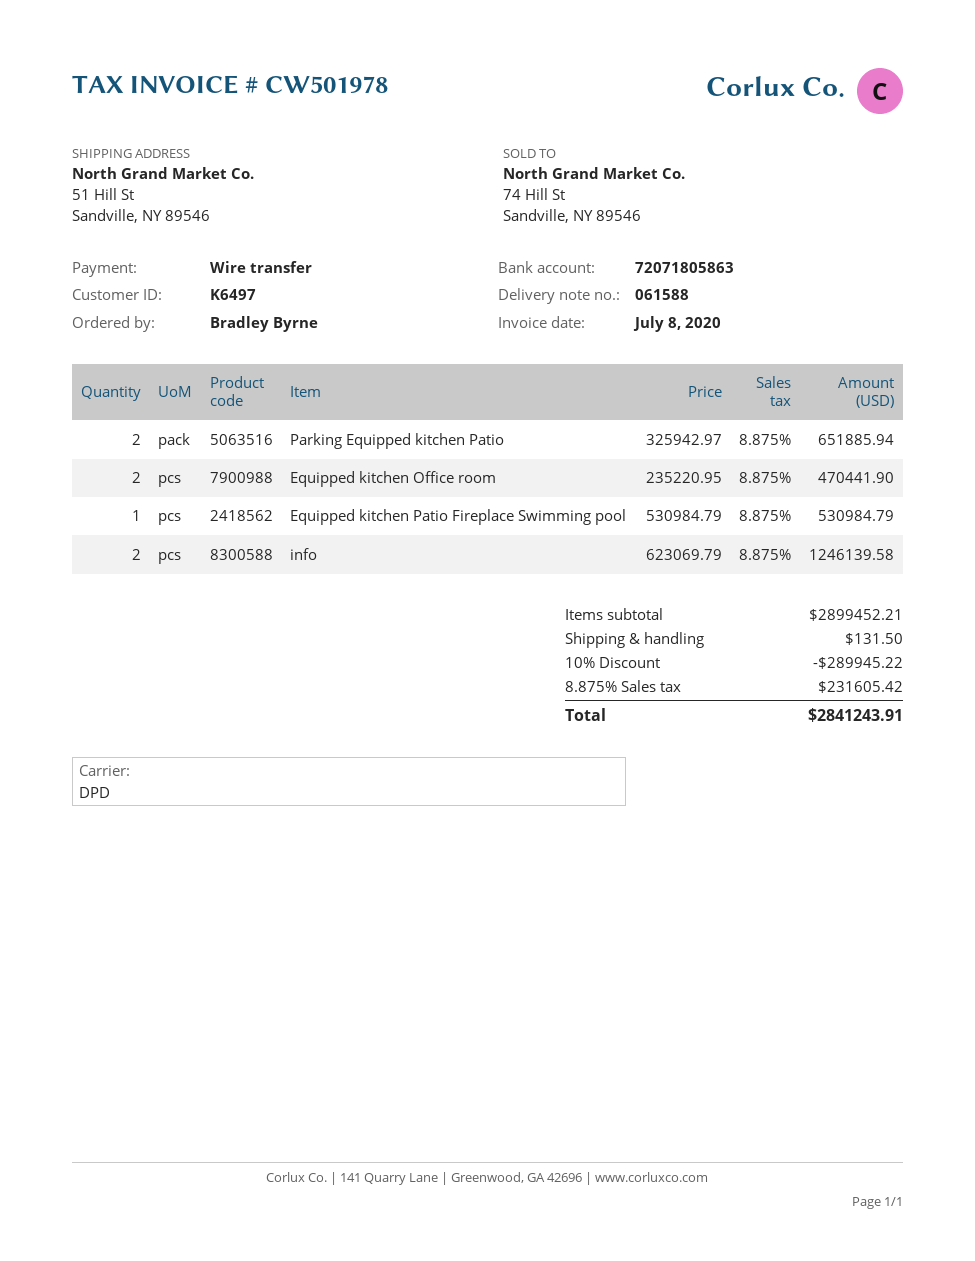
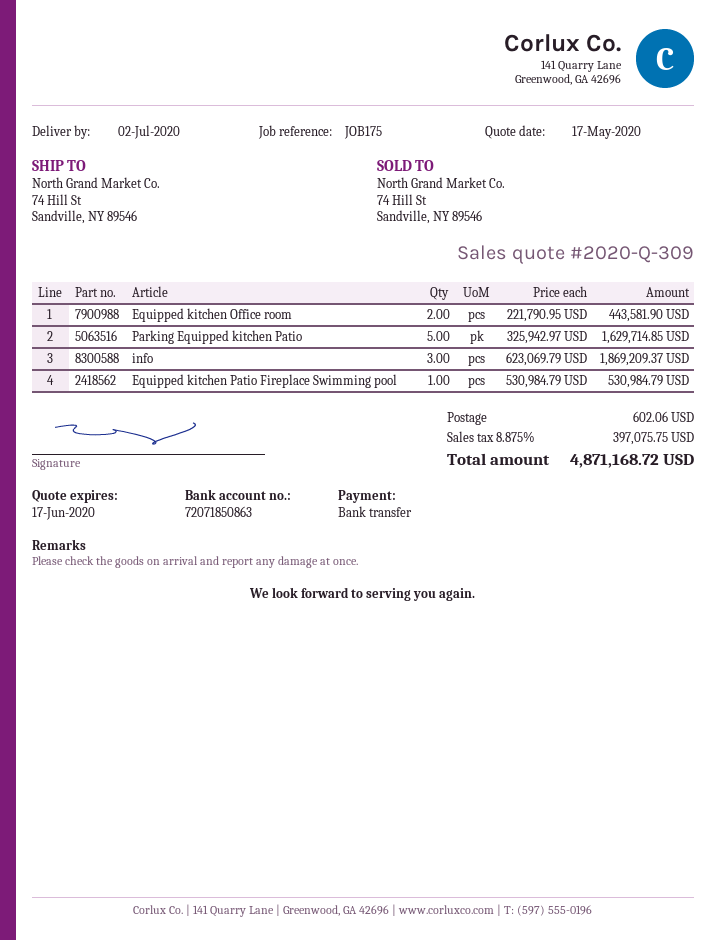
bank account: 72071805863 -> 72071850863
ship to: 51 Hill St, Sandville, NY 89546 -> 74 Hill St, Sandville, NY 89546
Parking Equipped kitchen Patio: 2 x 325942.97 = 651885.94 -> 5 x 325942.97 = 1629714.85
Equipped kitchen Office room: 2 x 235220.95 = 470441.90 -> 2 x 221790.95 = 443581.90
info: 2 x 623069.79 = 1246139.58 -> 3 x 623069.79 = 1869209.37
discount: 10% = 289945.22 -> none
shipping: 131.50 -> 602.06
tax: 8.875% = 231605.42 -> 8.875% = 397075.75
total: 2841243.91 -> 4871168.72

